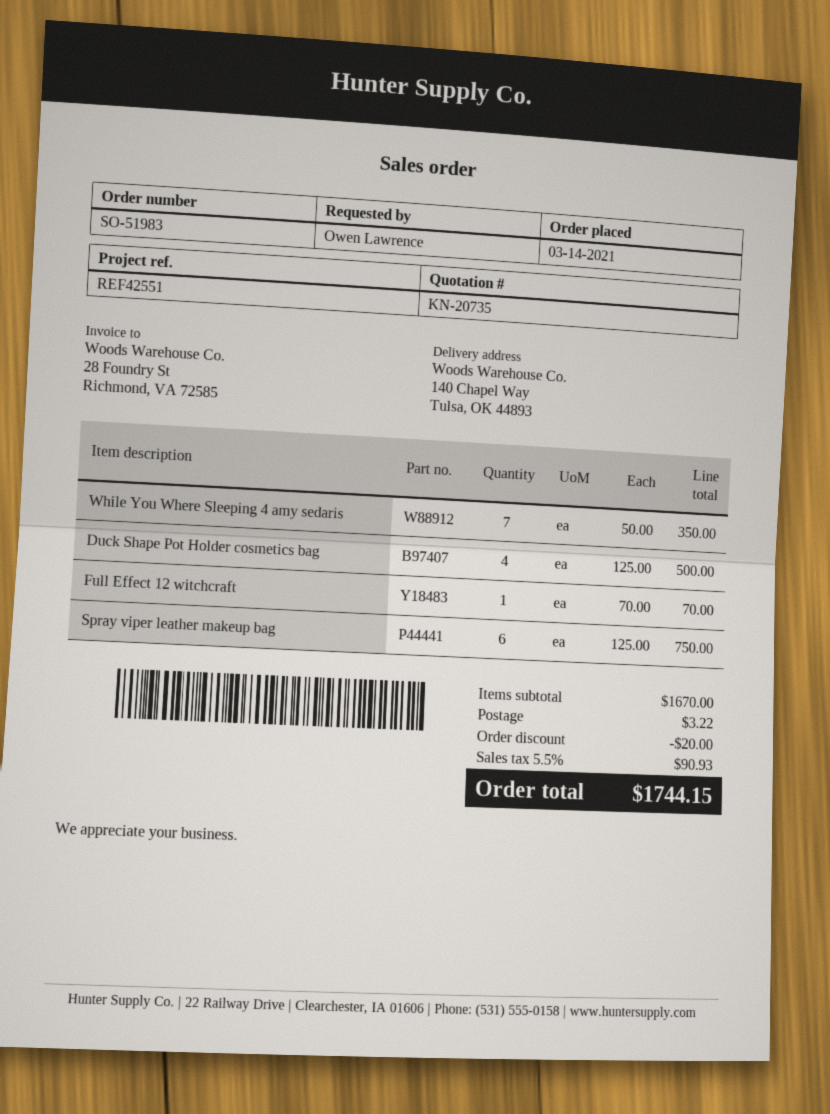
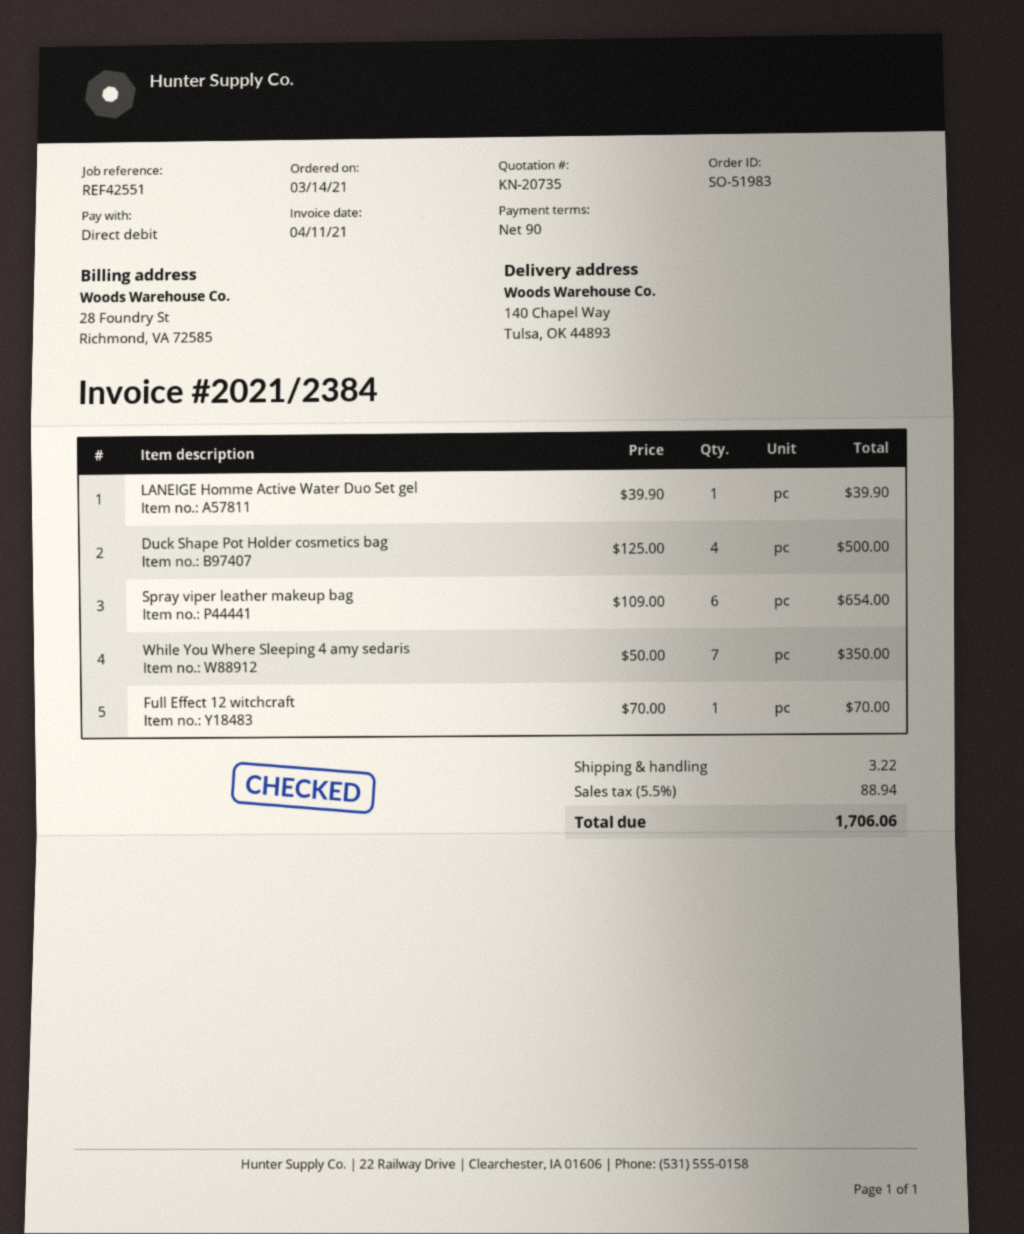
Spray viper leather makeup bag: 6 x 125.00 = 750.00 -> 6 x 109.00 = 654.00
LANEIGE Homme Active Water Duo Set gel: none -> 1 x 39.90 = 39.90
discount: 20.00 -> none
tax: 5.5% = 90.93 -> 5.5% = 88.94
total: 1744.15 -> 1706.06

